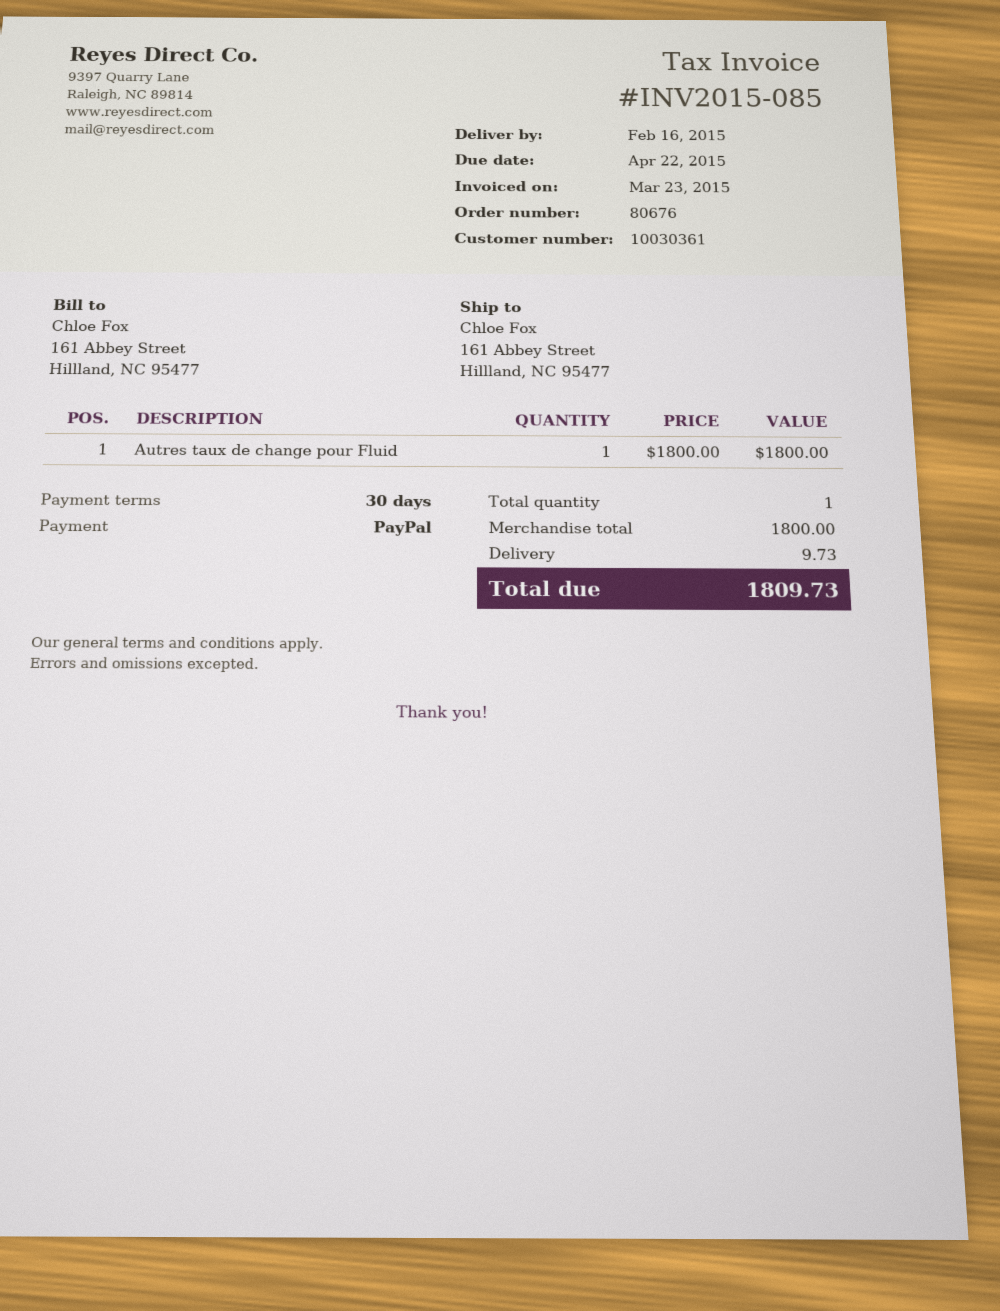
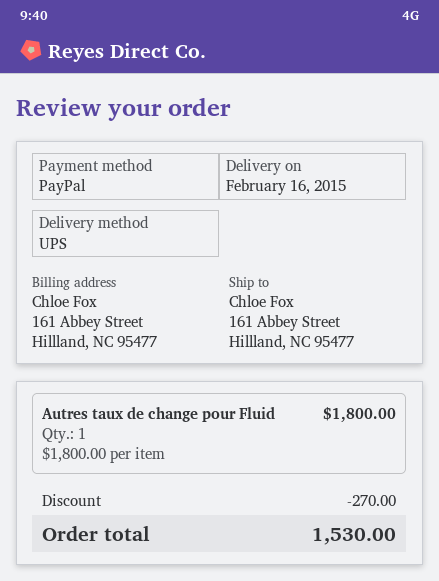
discount: none -> 270.00
shipping: 9.73 -> none
total: 1809.73 -> 1530.00

